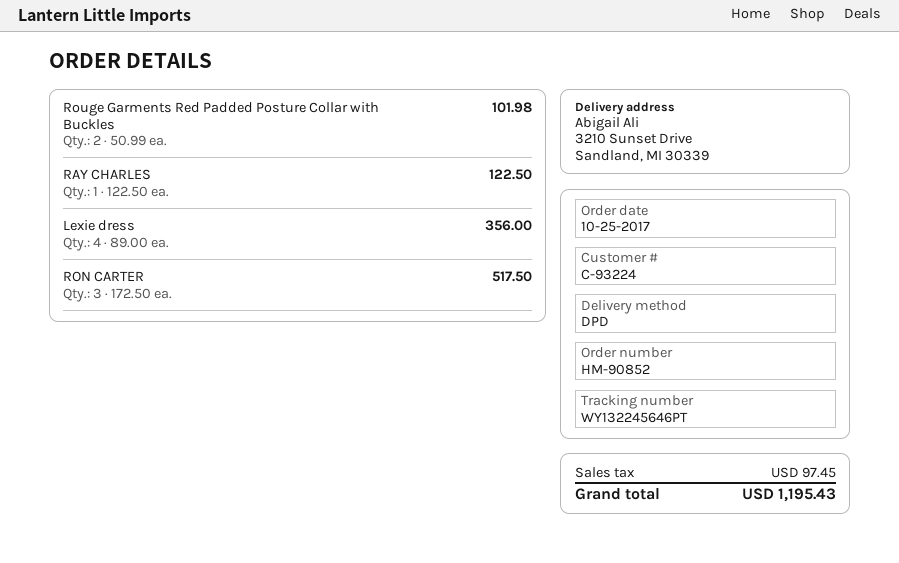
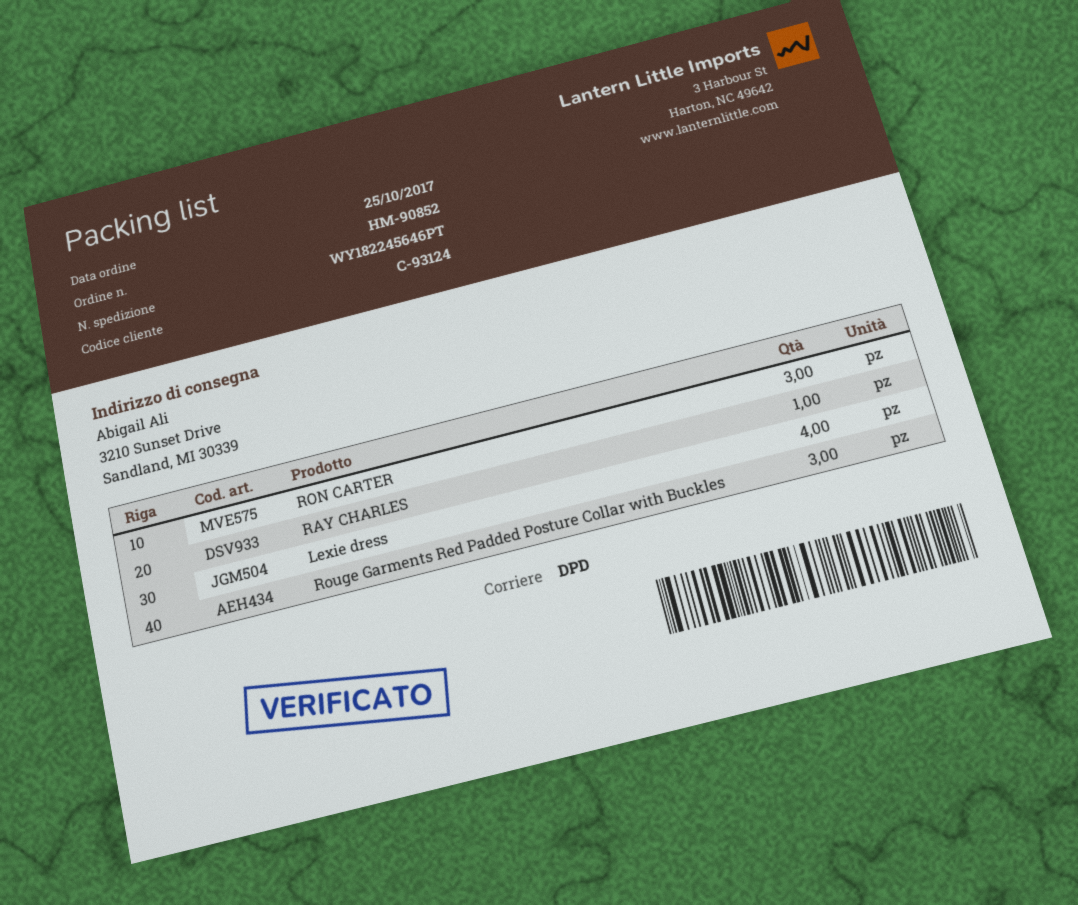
customer number: C-93224 -> C-93124
tracking number: WY132245646PT -> WY182245646PT
Rouge Garments Red Padded Posture Collar with Buckles: 2 -> 3

